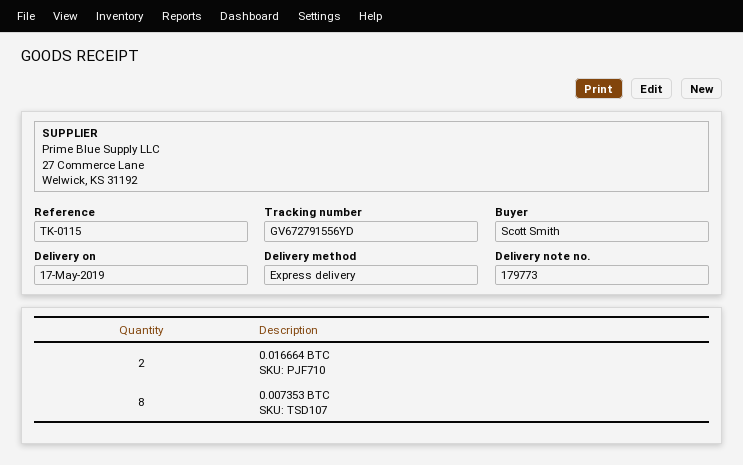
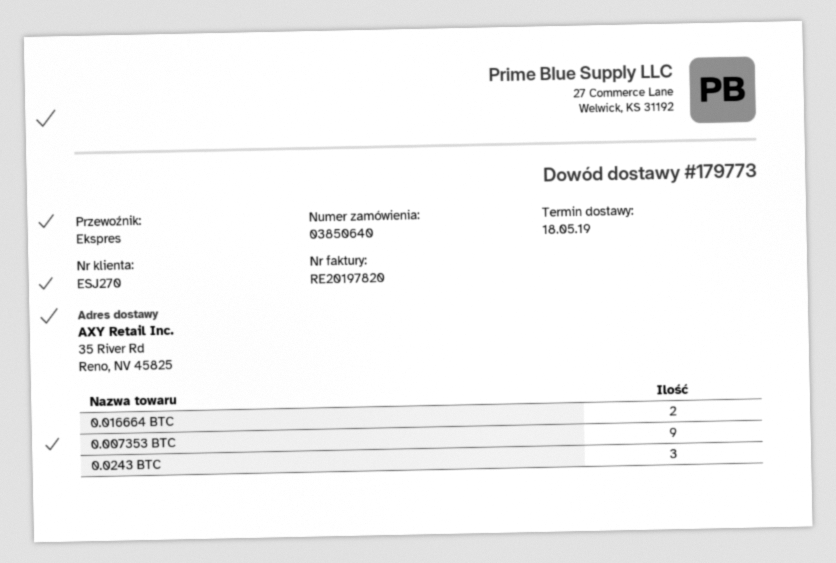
delivery date: 2019-05-17 -> 2019-05-18
0.007353 BTC: 8 -> 9
0.0243 BTC: none -> 3

